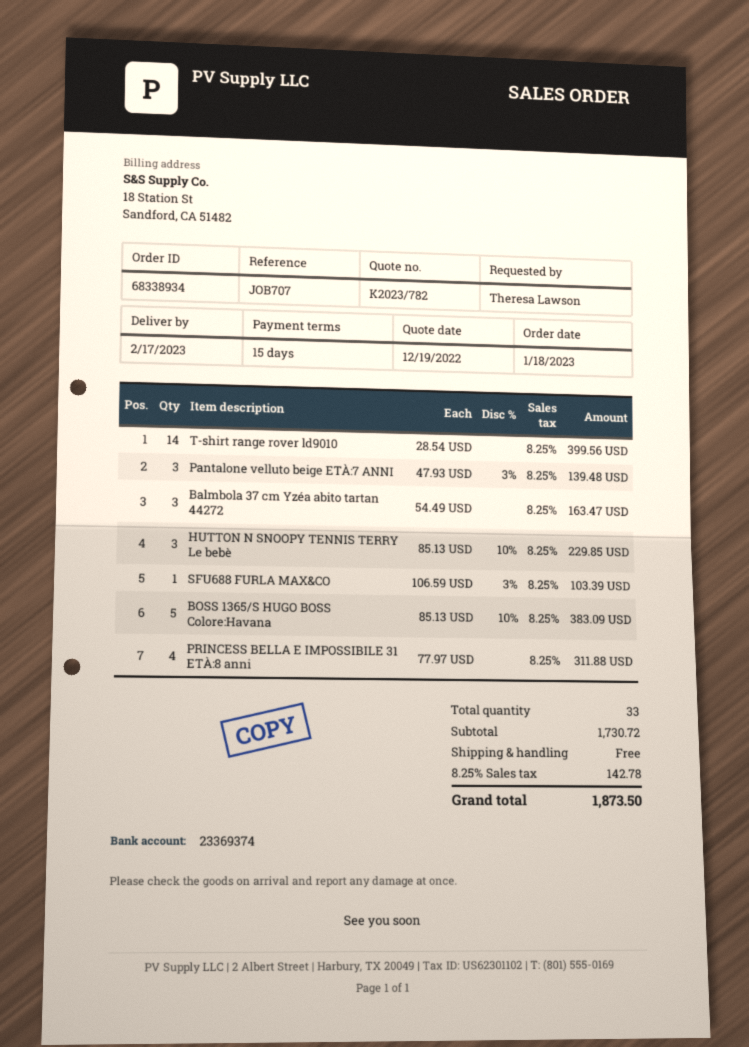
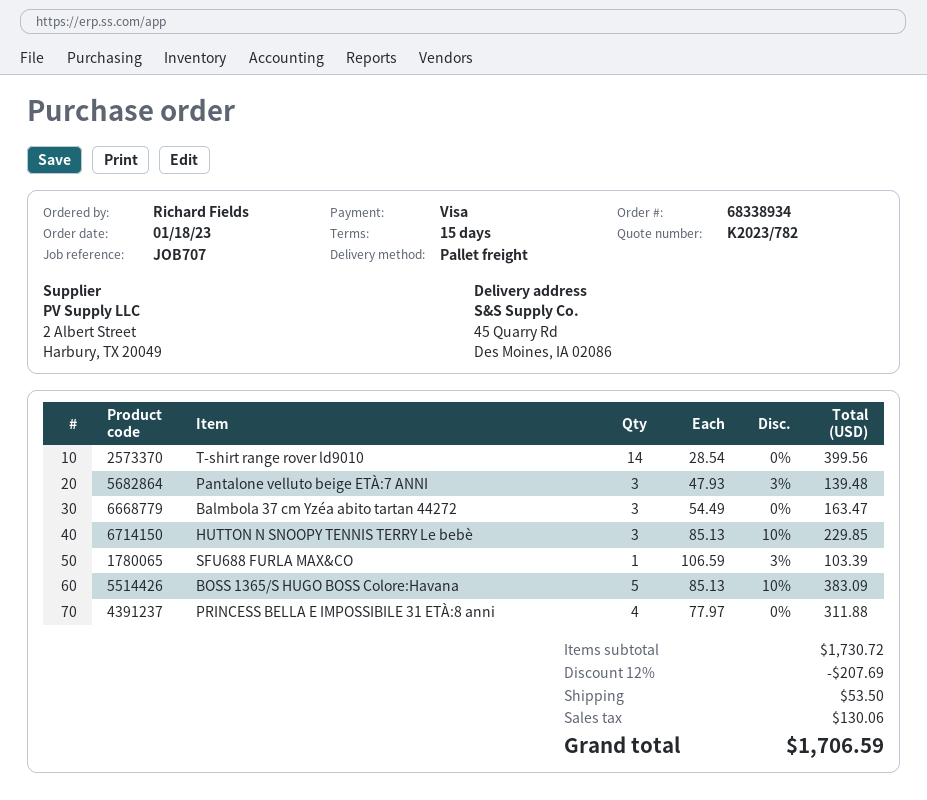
ordered by: Theresa Lawson -> Richard Fields
discount: none -> 12% = 207.69
shipping: 0.00 -> 53.50
tax: 142.78 -> 130.06
total: 1873.50 -> 1706.59

